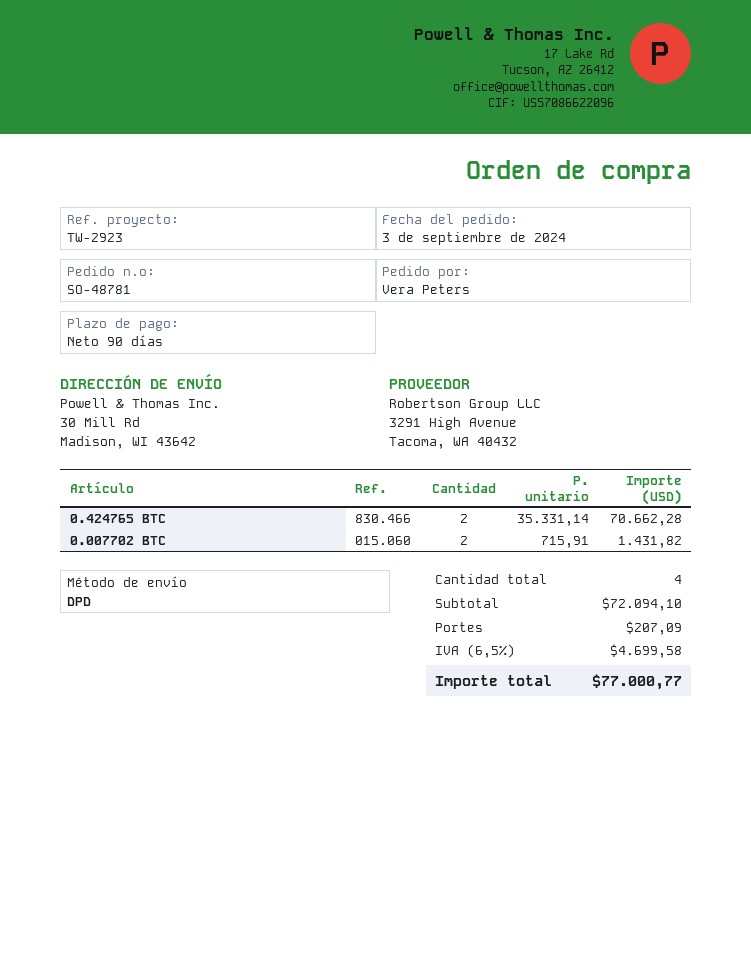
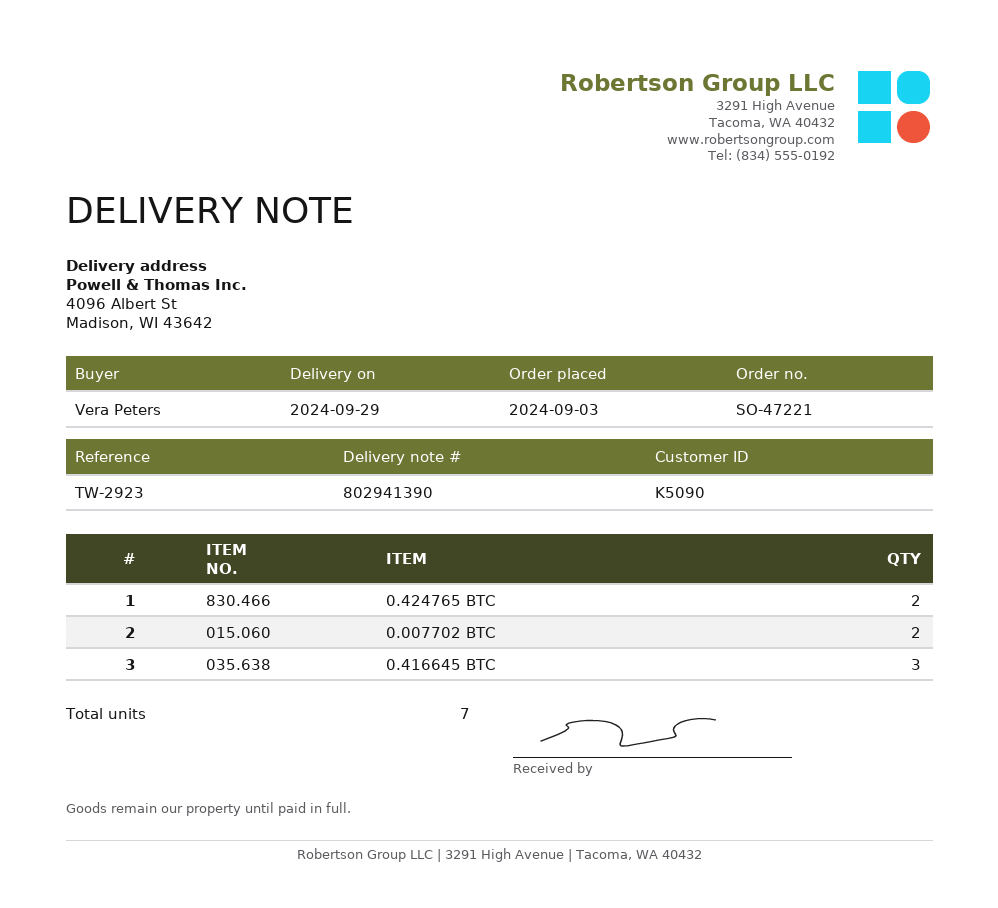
order number: SO-48781 -> SO-47221
ship to: 30 Mill Rd, Madison, WI 43642 -> 4096 Albert St, Madison, WI 43642
0.416645 BTC: none -> 3
total quantity: 4 -> 7

